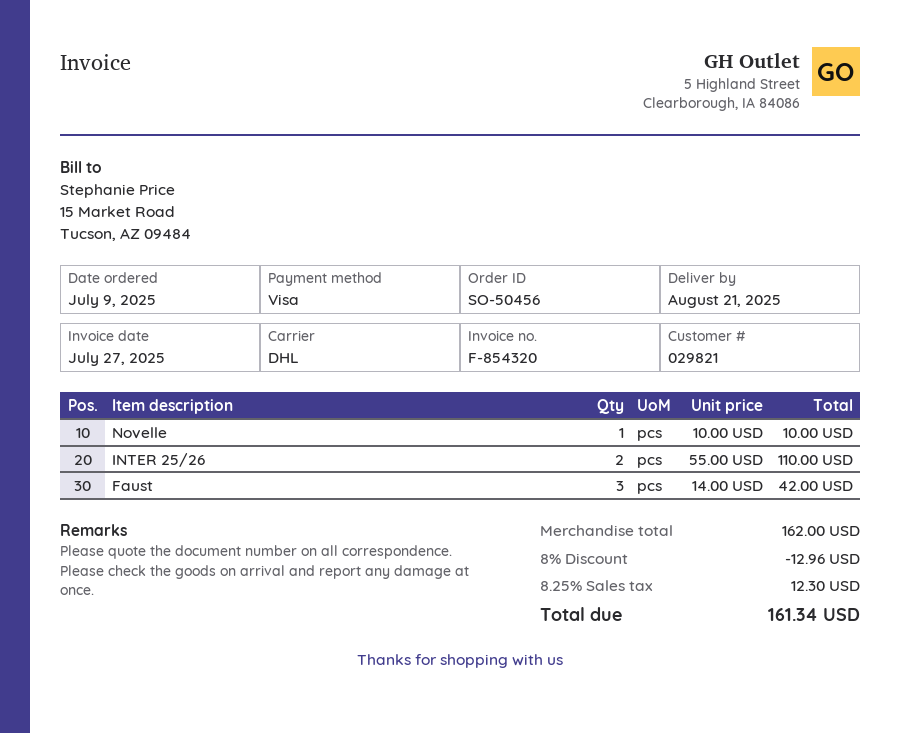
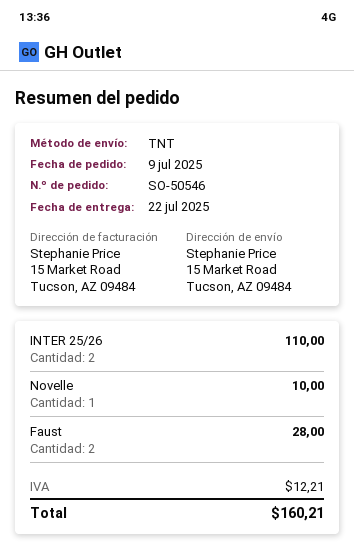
order number: SO-50456 -> SO-50546
delivery date: 2025-08-21 -> 2025-07-22
shipping method: DHL -> TNT
Faust: 3 for 42.00 -> 2 for 28.00
discount: 8% = 12.96 -> none
tax: 12.30 -> 12.21
total: 161.34 -> 160.21

